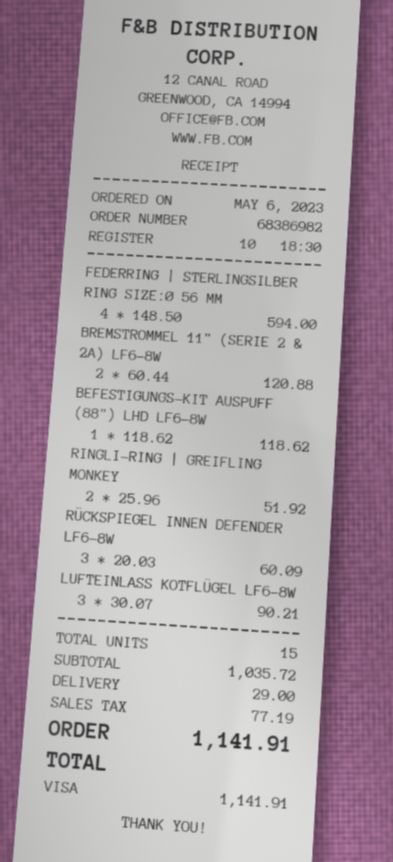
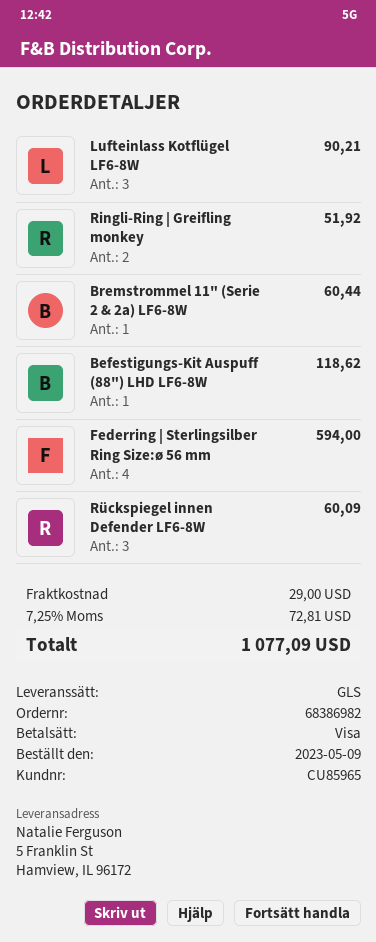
order date: 2023-05-06 -> 2023-05-09
BREMSTROMMEL 11" (SERIE 2 & 2A) LF6-8W: 2 for 120.88 -> 1 for 60.44
tax: 77.19 -> 72.81
total: 1141.91 -> 1077.09

